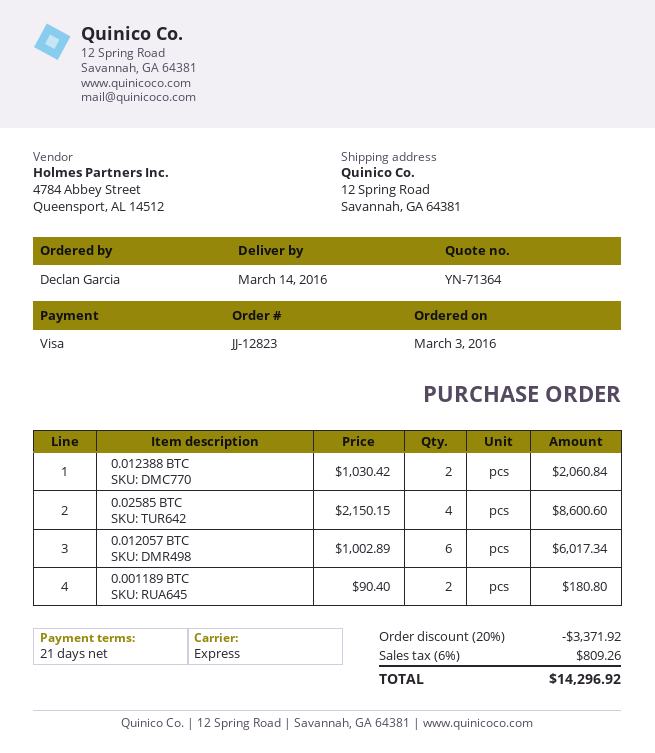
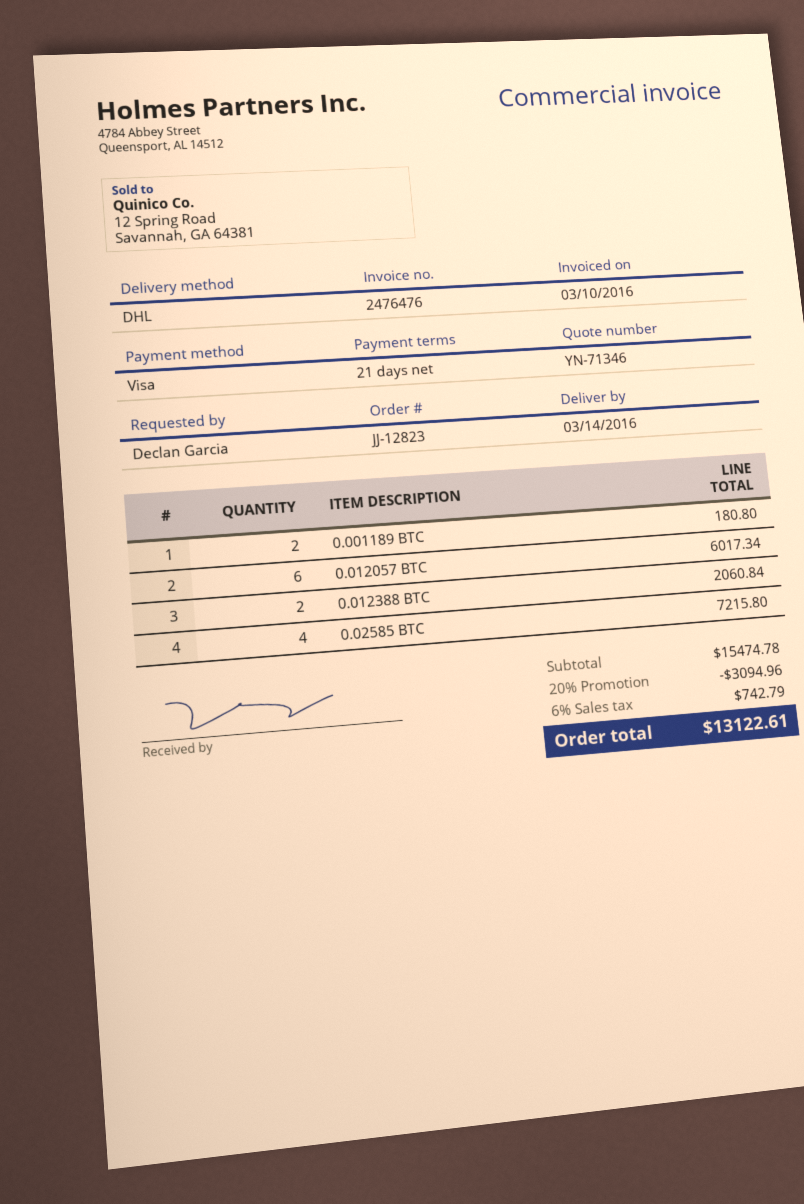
quote number: YN-71364 -> YN-71346
shipping method: express -> DHL
0.02585 BTC: 4 for 8600.60 -> 4 for 7215.80
discount: 20% = 3371.92 -> 20% = 3094.96
tax: 6% = 809.26 -> 6% = 742.79
total: 14296.92 -> 13122.61

